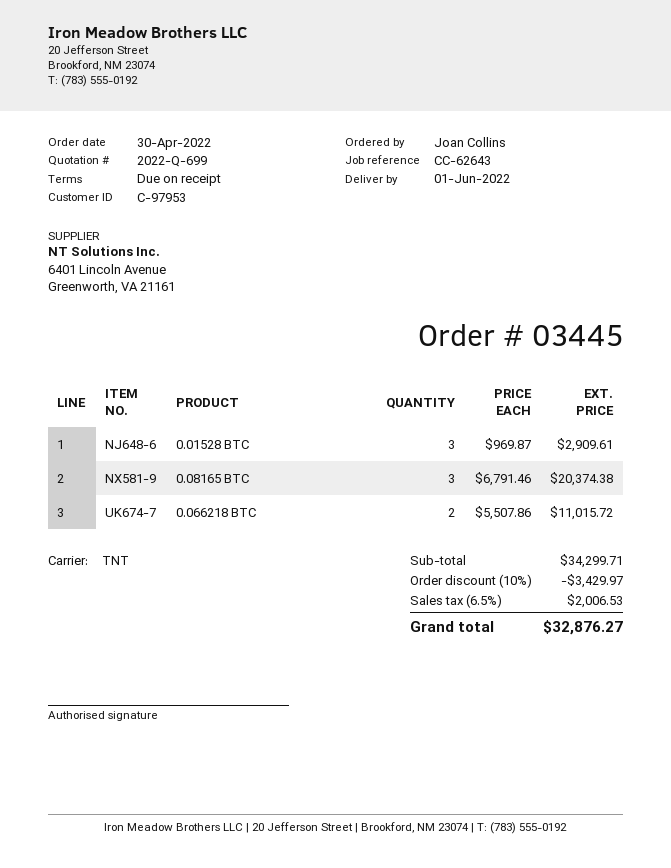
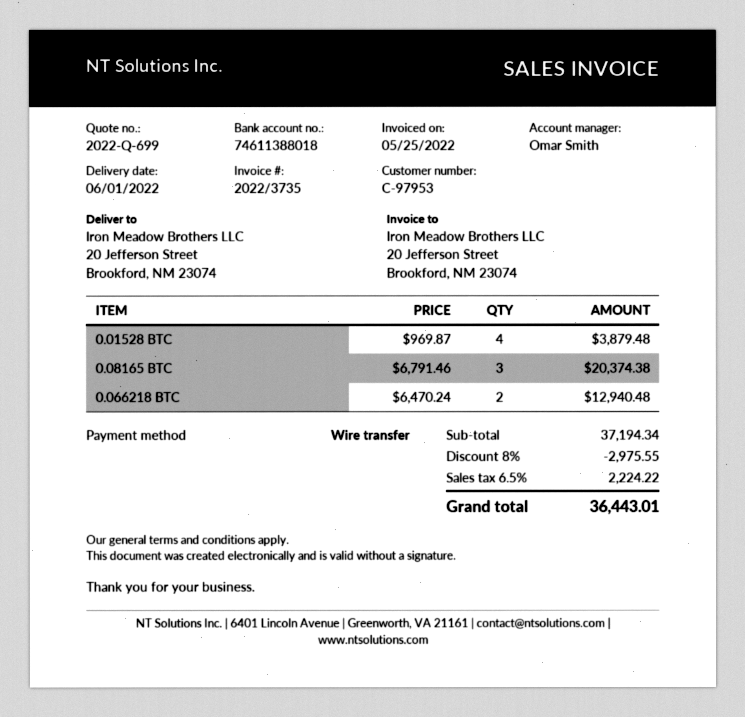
0.01528 BTC: 3 x 969.87 = 2909.61 -> 4 x 969.87 = 3879.48
0.066218 BTC: 2 x 5507.86 = 11015.72 -> 2 x 6470.24 = 12940.48
subtotal: 34299.71 -> 37194.34
discount: 10% = 3429.97 -> 8% = 2975.55
tax: 6.5% = 2006.53 -> 6.5% = 2224.22
total: 32876.27 -> 36443.01

